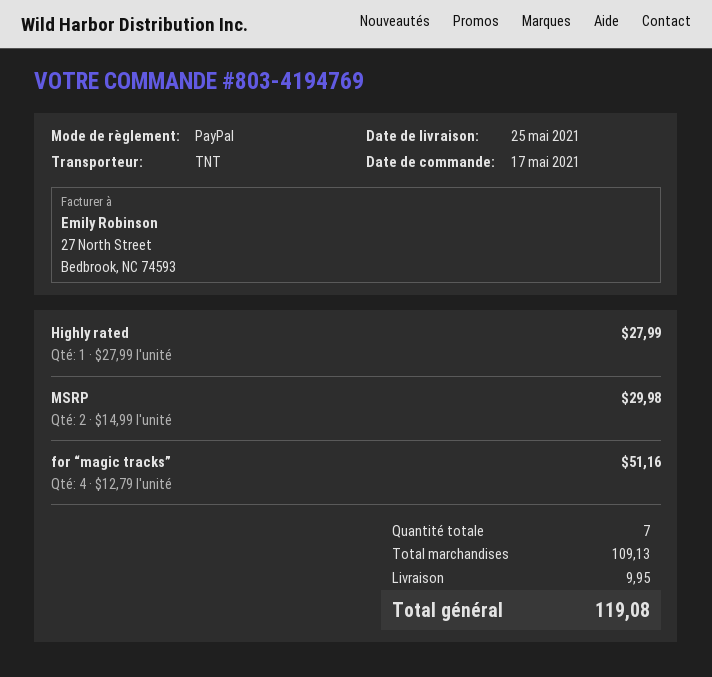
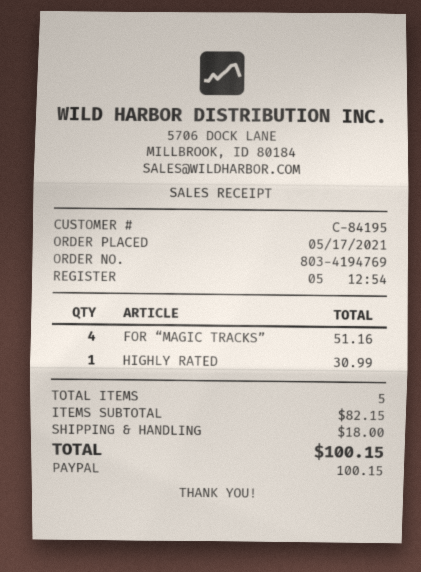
Highly rated: 1 for 27.99 -> 1 for 30.99
MSRP: 2 for 29.98 -> none
total quantity: 7 -> 5
subtotal: 109.13 -> 82.15
shipping: 9.95 -> 18.00
total: 119.08 -> 100.15

